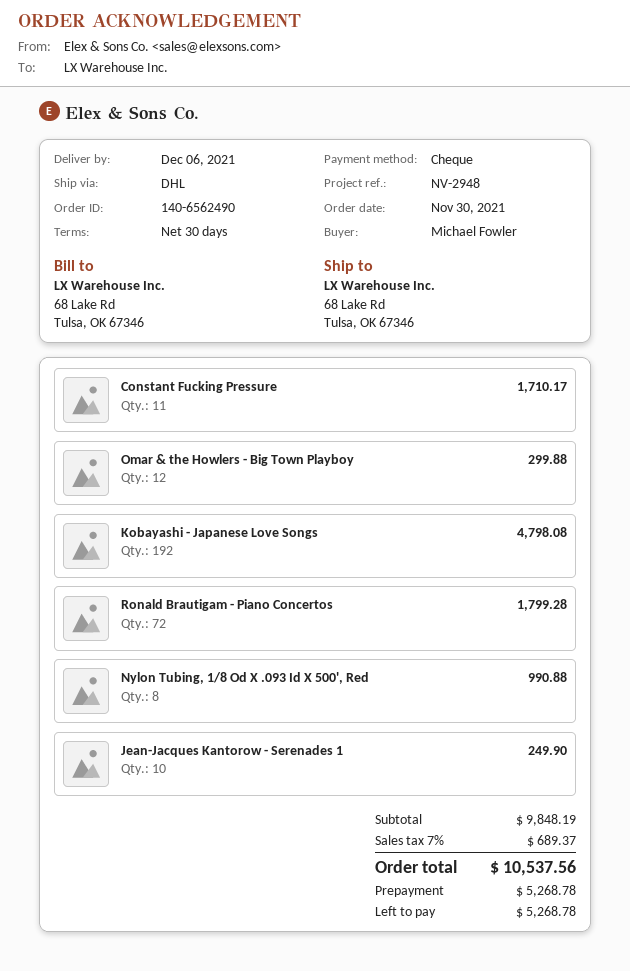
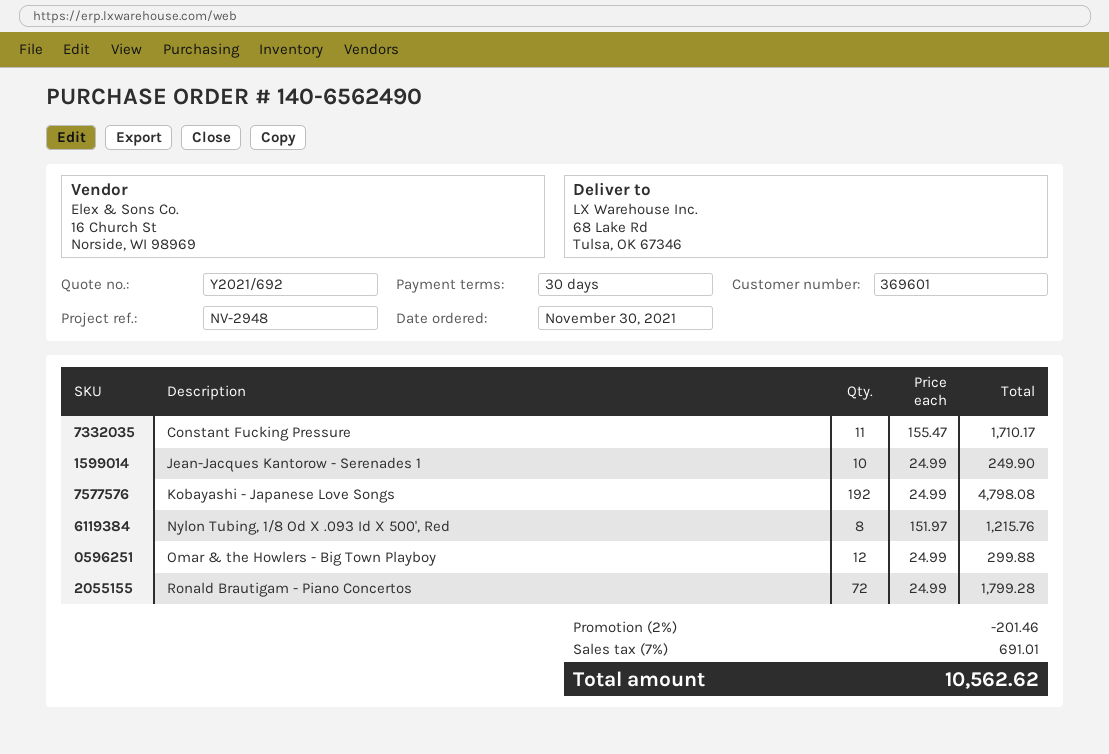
Nylon Tubing, 1/8 Od X .093 Id X 500', Red: 8 for 990.88 -> 8 for 1215.76
discount: none -> 2% = 201.46
tax: 7% = 689.37 -> 7% = 691.01
total: 10537.56 -> 10562.62

